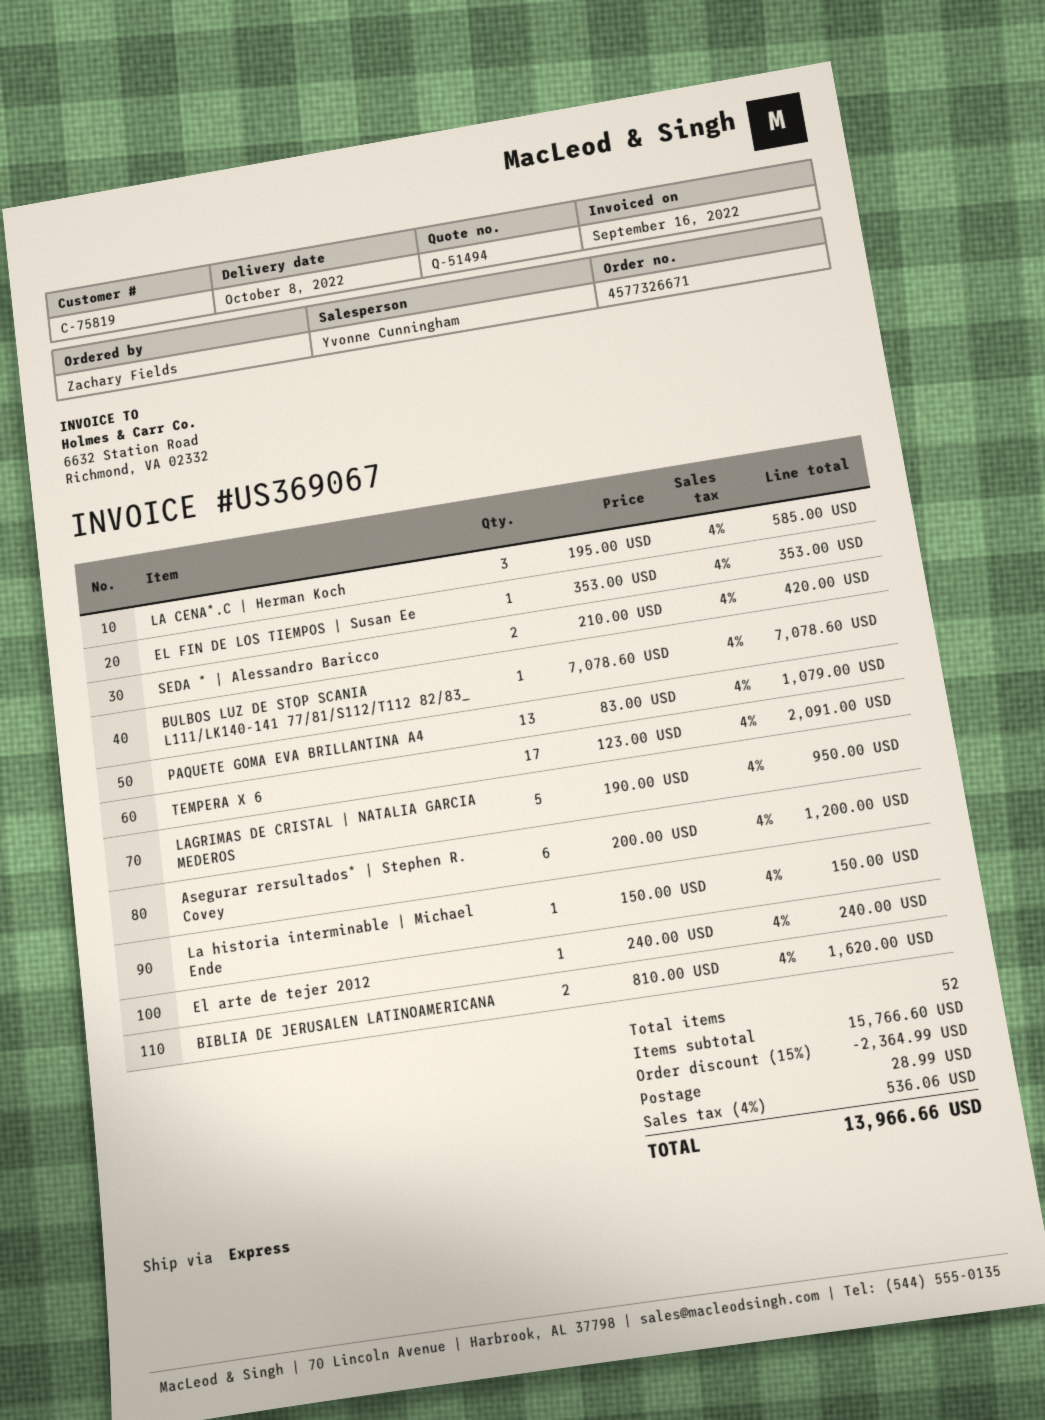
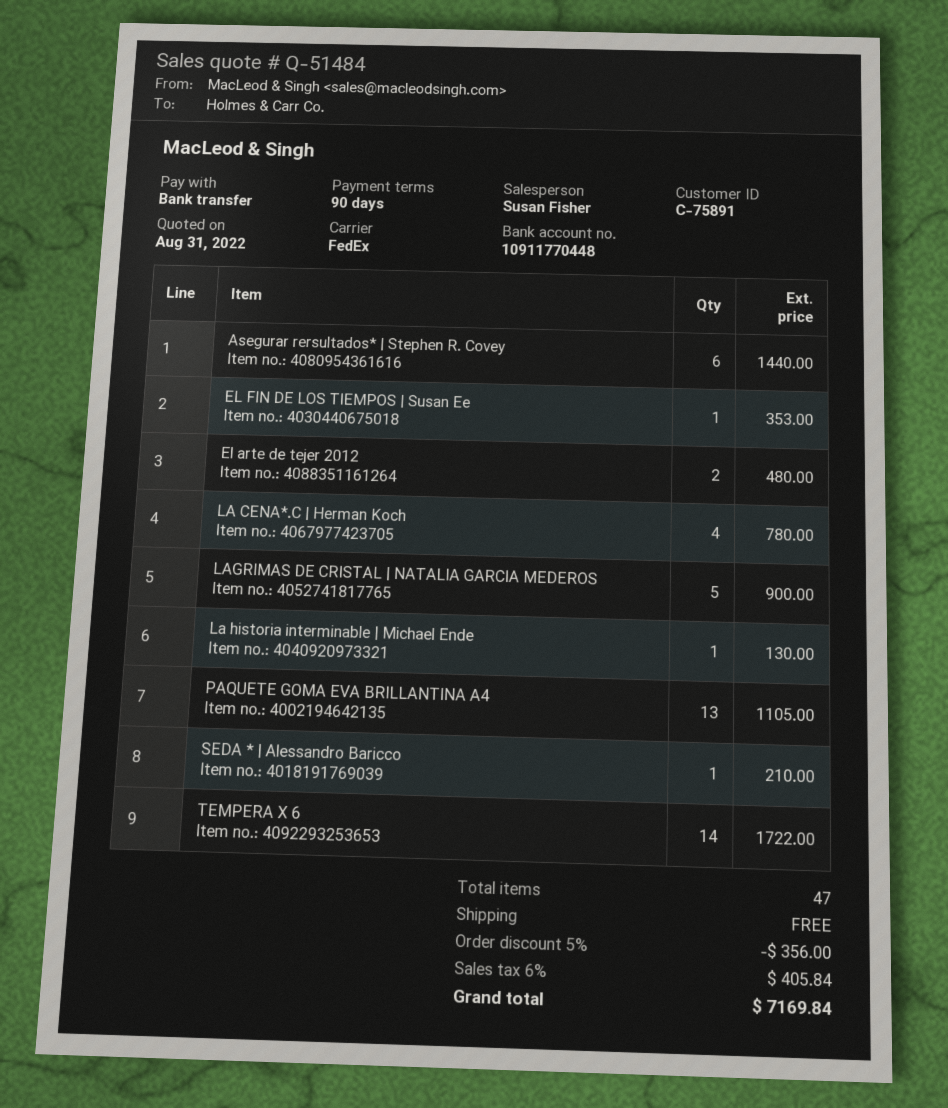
quote number: Q-51494 -> Q-51484
customer number: C-75819 -> C-75891
sales rep: Yvonne Cunningham -> Susan Fisher
shipping method: express -> FedEx
LA CENA*.C | Herman Koch: 3 for 585.00 -> 4 for 780.00
SEDA * | Alessandro Baricco: 2 for 420.00 -> 1 for 210.00
BULBOS LUZ DE STOP SCANIA L111/LK140-141 77/81/S112/T112 82/83_: 1 for 7078.60 -> none
PAQUETE GOMA EVA BRILLANTINA A4: 13 for 1079.00 -> 13 for 1105.00
TEMPERA X 6: 17 for 2091.00 -> 14 for 1722.00
LAGRIMAS DE CRISTAL | NATALIA GARCIA MEDEROS: 5 for 950.00 -> 5 for 900.00
Asegurar rersultados* | Stephen R. Covey: 6 for 1200.00 -> 6 for 1440.00
La historia interminable | Michael Ende: 1 for 150.00 -> 1 for 130.00
El arte de tejer 2012: 1 for 240.00 -> 2 for 480.00
BIBLIA DE JERUSALEN LATINOAMERICANA: 2 for 1620.00 -> none
total quantity: 52 -> 47
discount: 15% = 2364.99 -> 5% = 356.00
shipping: 28.99 -> 0.00
tax: 4% = 536.06 -> 6% = 405.84
total: 13966.66 -> 7169.84

